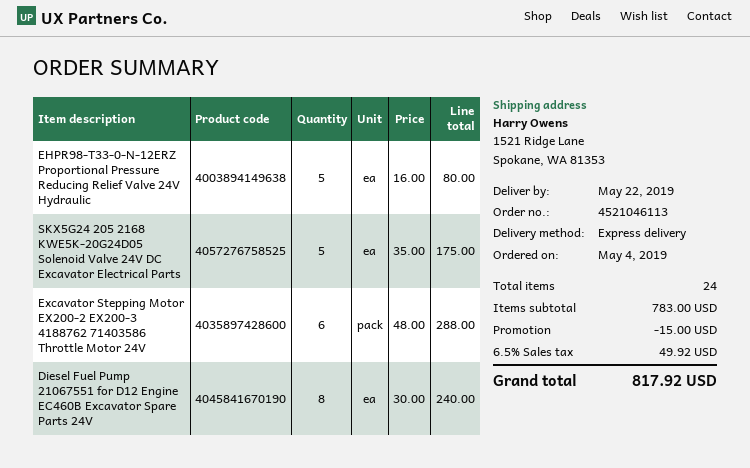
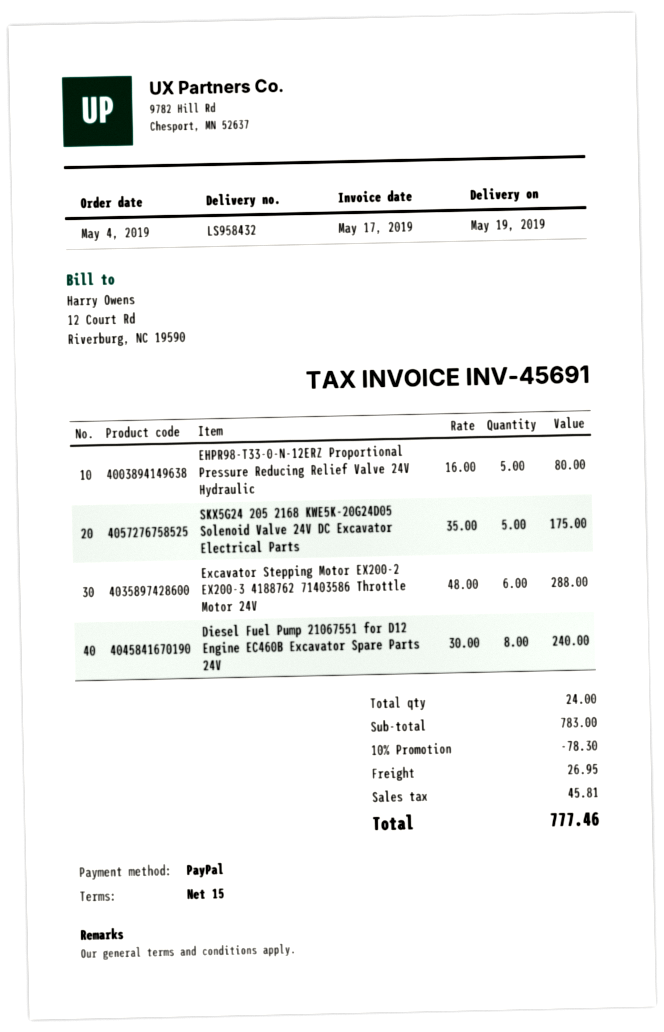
delivery date: 2019-05-22 -> 2019-05-19
discount: 15.00 -> 78.30
shipping: none -> 26.95
tax: 49.92 -> 45.81
total: 817.92 -> 777.46

